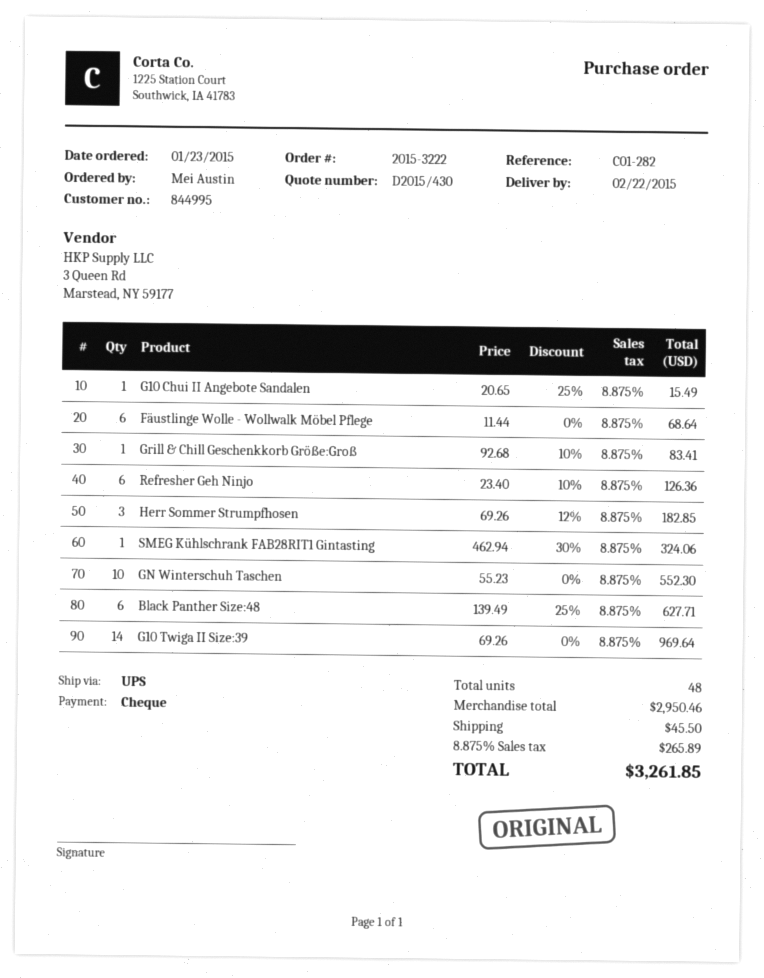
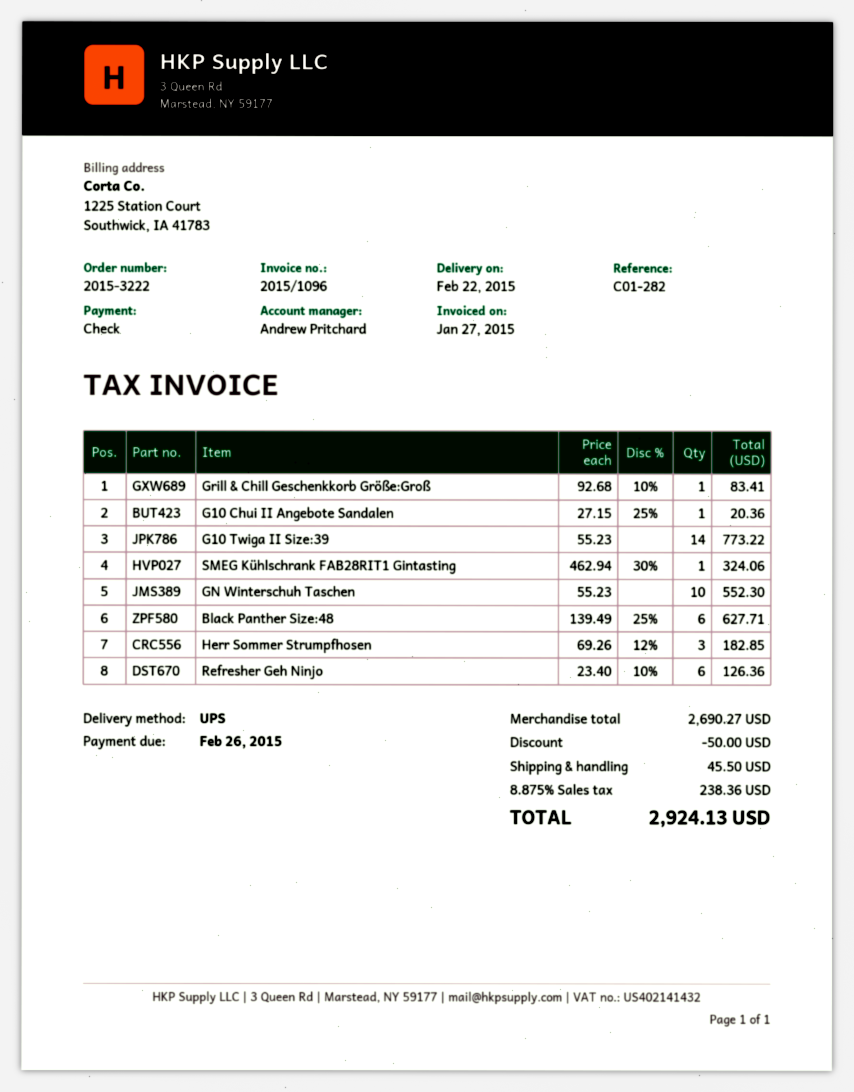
G10 Chui II Angebote Sandalen: 1 x 20.65 - 25% = 15.49 -> 1 x 27.15 - 25% = 20.36
Fäustlinge Wolle - Wollwalk Möbel Pflege: 6 x 11.44 = 68.64 -> none
G10 Twiga II Size:39: 14 x 69.26 = 969.64 -> 14 x 55.23 = 773.22
subtotal: 2950.46 -> 2690.27
discount: none -> 50.00
tax: 8.875% = 265.89 -> 8.875% = 238.36
total: 3261.85 -> 2924.13

